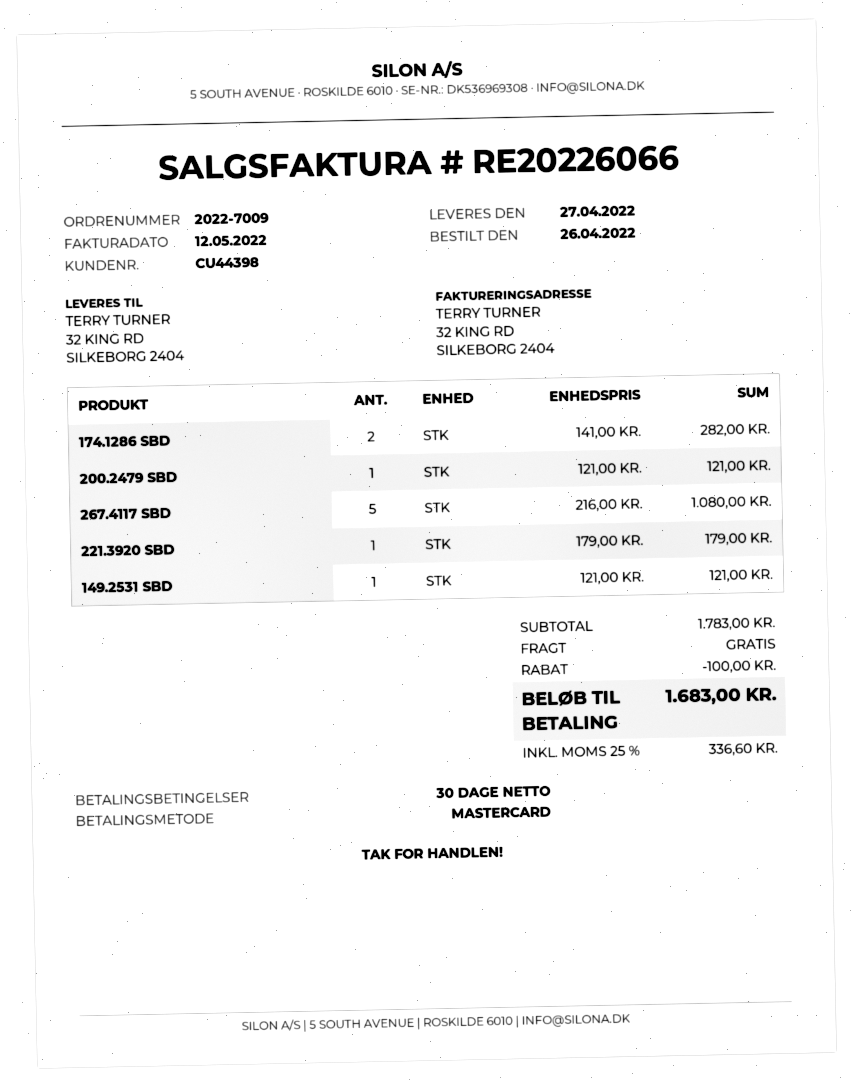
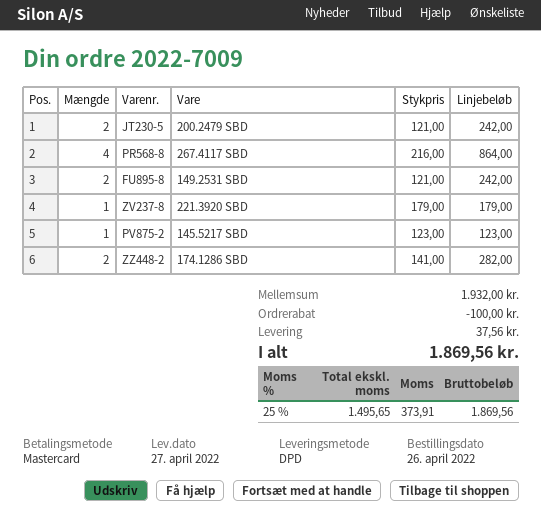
200.2479 SBD: 1 x 121.00 = 121.00 -> 2 x 121.00 = 242.00
267.4117 SBD: 5 x 216.00 = 1080.00 -> 4 x 216.00 = 864.00
149.2531 SBD: 1 x 121.00 = 121.00 -> 2 x 121.00 = 242.00
145.5217 SBD: none -> 1 x 123.00 = 123.00
subtotal: 1783.00 -> 1932.00
shipping: 0.00 -> 37.56
tax: 25% = 336.60 -> 25% = 373.91
total: 1683.00 -> 1869.56

